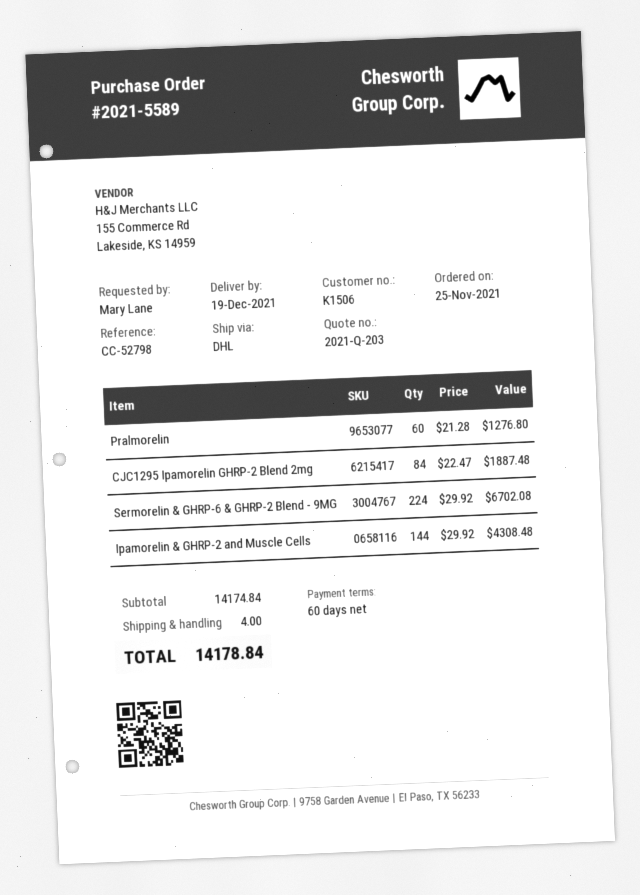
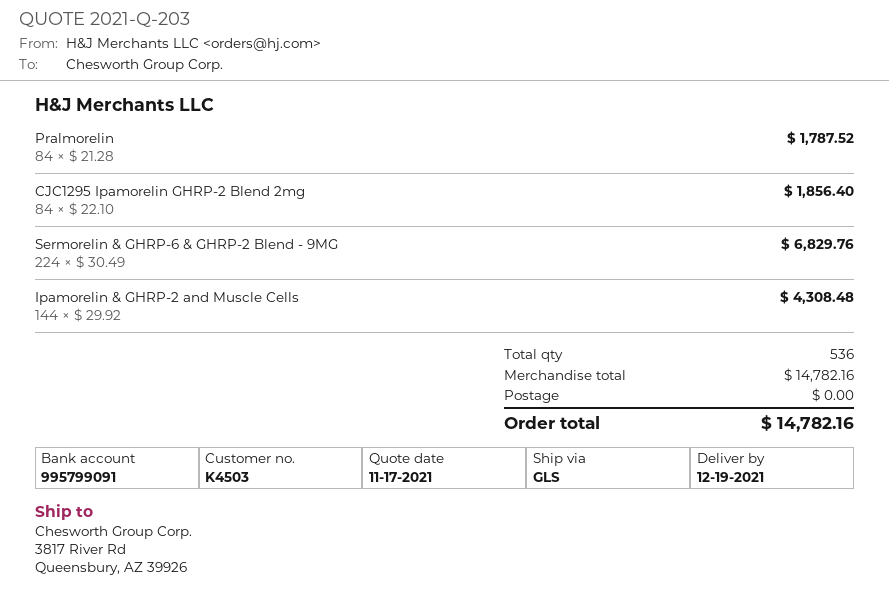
customer number: K1506 -> K4503
shipping method: DHL -> GLS
Pralmorelin: 60 x 21.28 = 1276.80 -> 84 x 21.28 = 1787.52
CJC1295 Ipamorelin GHRP-2 Blend 2mg: 84 x 22.47 = 1887.48 -> 84 x 22.10 = 1856.40
Sermorelin & GHRP-6 & GHRP-2 Blend - 9MG: 224 x 29.92 = 6702.08 -> 224 x 30.49 = 6829.76
subtotal: 14174.84 -> 14782.16
shipping: 4.00 -> 0.00
total: 14178.84 -> 14782.16

